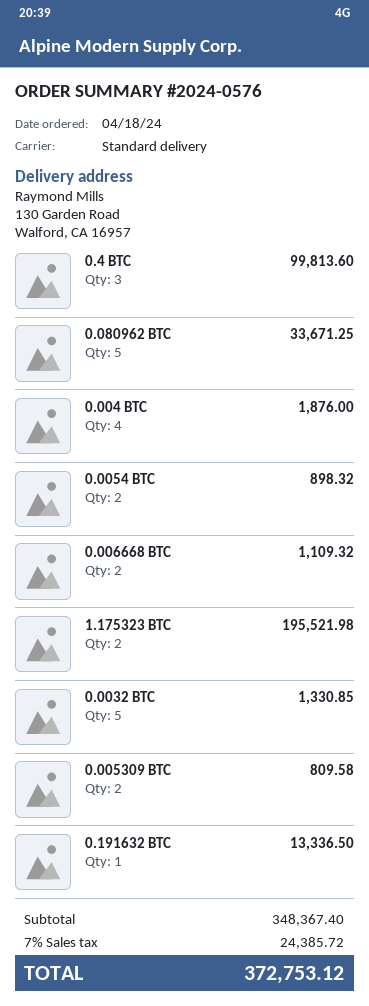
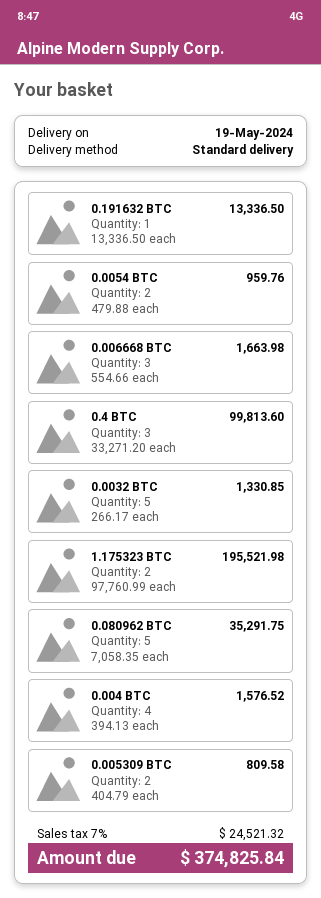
0.080962 BTC: 5 for 33671.25 -> 5 for 35291.75
0.004 BTC: 4 for 1876.00 -> 4 for 1576.52
0.0054 BTC: 2 for 898.32 -> 2 for 959.76
0.006668 BTC: 2 for 1109.32 -> 3 for 1663.98
tax: 7% = 24385.72 -> 7% = 24521.32
total: 372753.12 -> 374825.84

